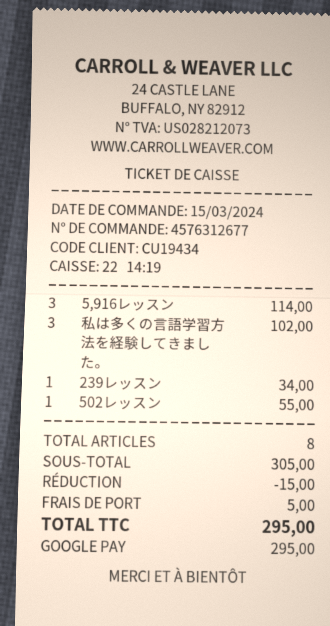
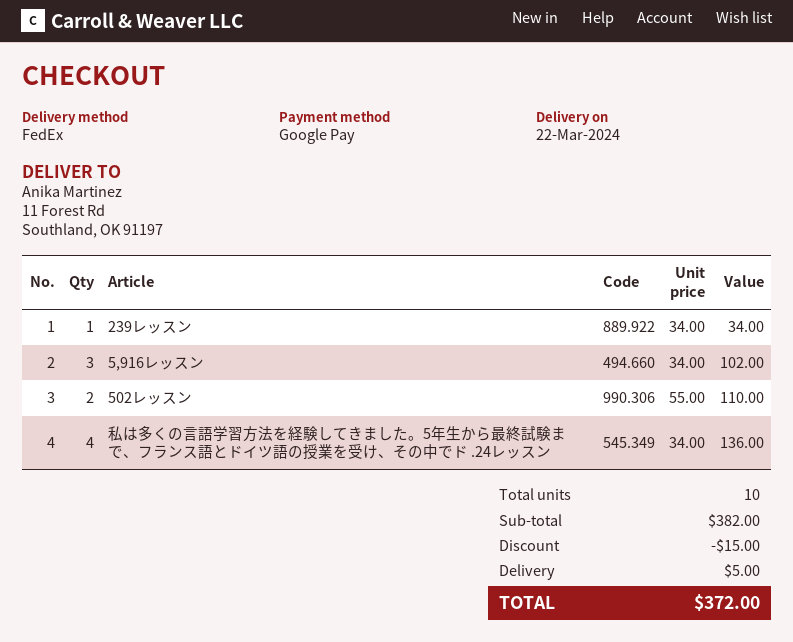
5,916レッスン: 3 for 114.00 -> 3 for 102.00
私は多くの言語学習方法を経験してきました。: 3 for 102.00 -> 4 for 136.00
502レッスン: 1 for 55.00 -> 2 for 110.00
total quantity: 8 -> 10
subtotal: 305.00 -> 382.00
total: 295.00 -> 372.00

